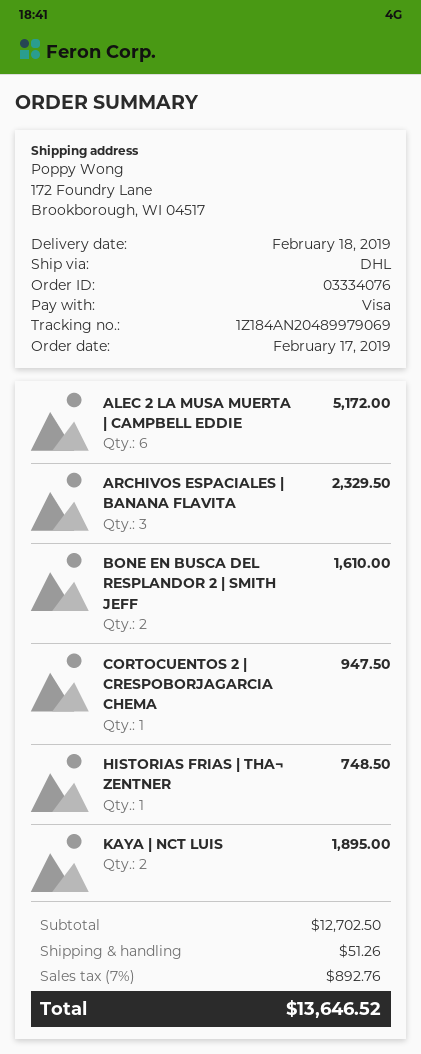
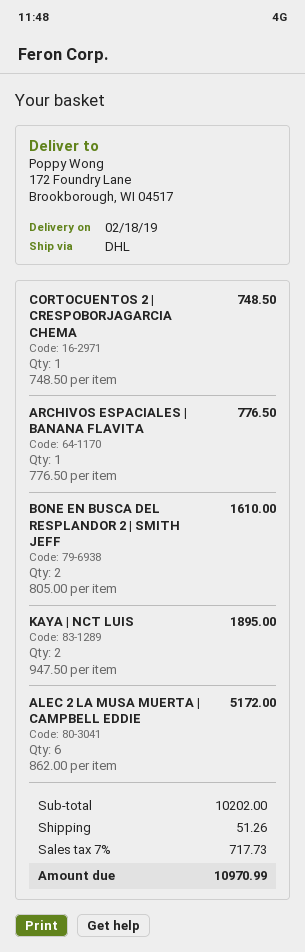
ARCHIVOS ESPACIALES | BANANA FLAVITA: 3 for 2329.50 -> 1 for 776.50
CORTOCUENTOS 2 | CRESPOBORJAGARCIA CHEMA: 1 for 947.50 -> 1 for 748.50
HISTORIAS FRIAS | THA¬ ZENTNER: 1 for 748.50 -> none
subtotal: 12702.50 -> 10202.00
tax: 7% = 892.76 -> 7% = 717.73
total: 13646.52 -> 10970.99

